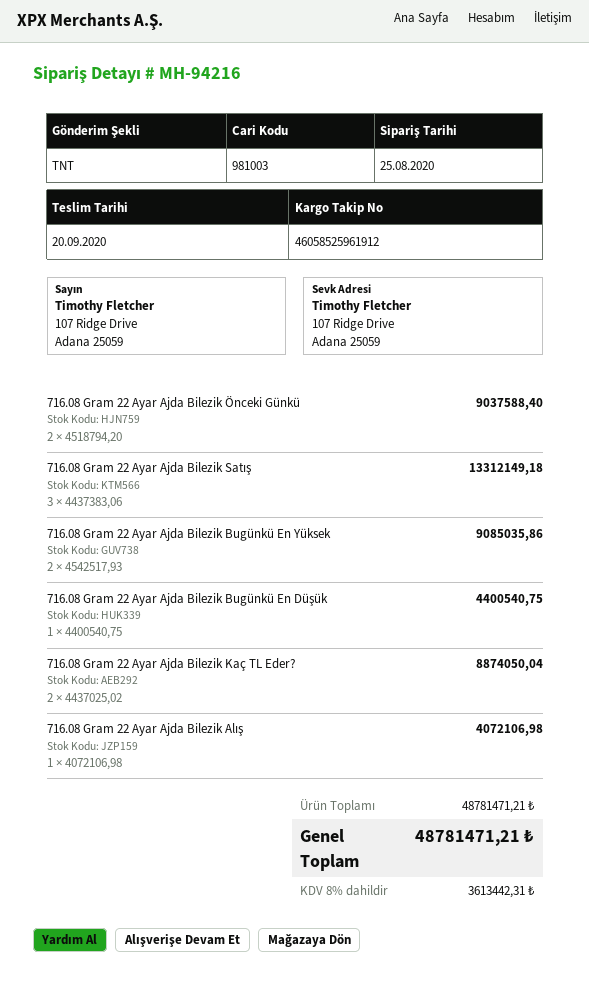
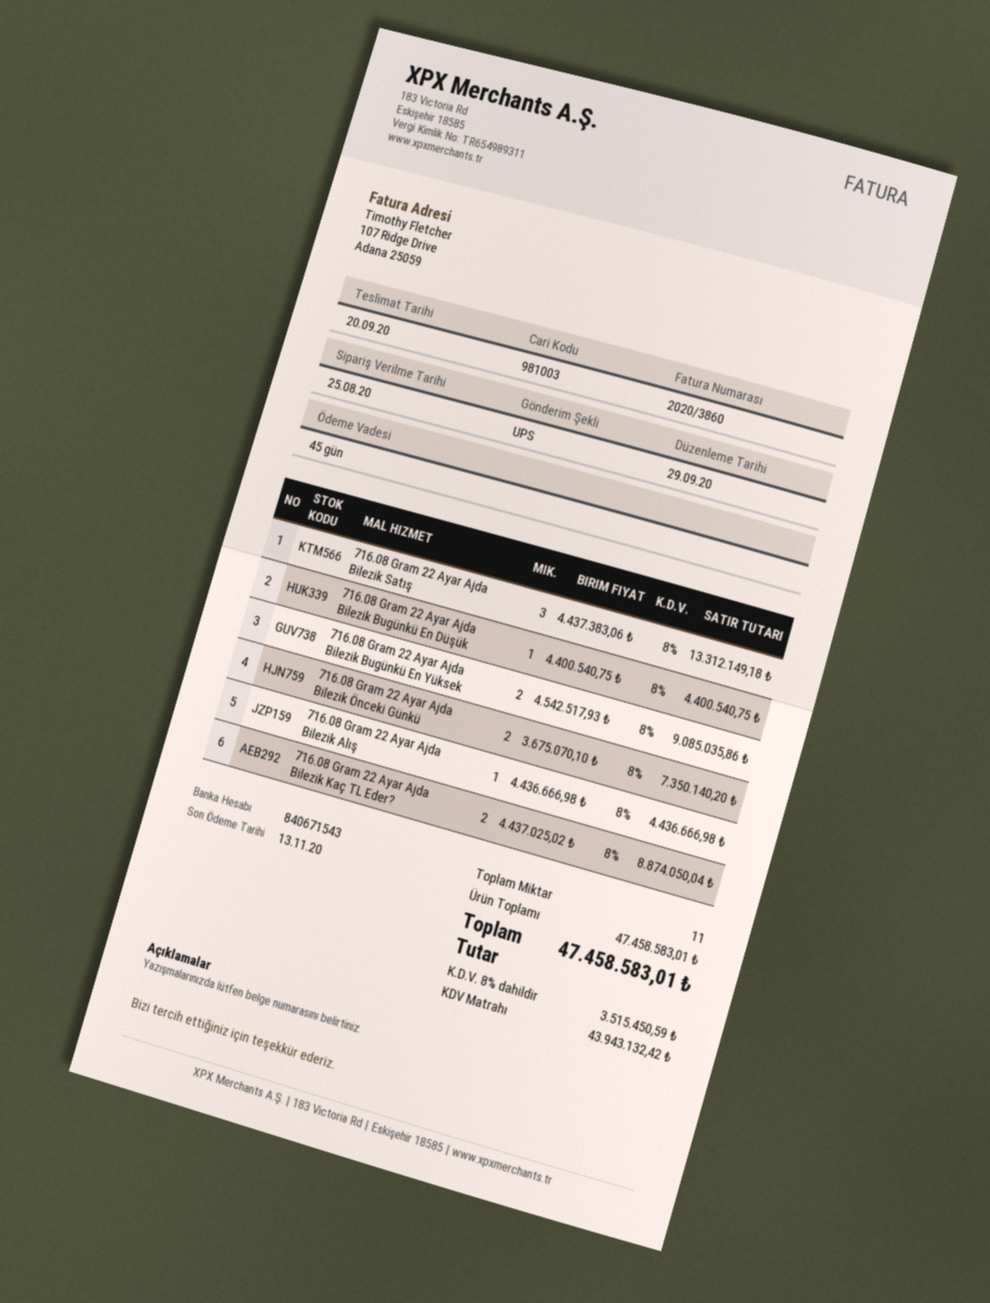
shipping method: TNT -> UPS
716.08 Gram 22 Ayar Ajda Bilezik Önceki Günkü: 2 x 4518794.20 = 9037588.40 -> 2 x 3675070.10 = 7350140.20
716.08 Gram 22 Ayar Ajda Bilezik Alış: 1 x 4072106.98 = 4072106.98 -> 1 x 4436666.98 = 4436666.98
subtotal: 48781471.21 -> 47458583.01
tax: 8% = 3613442.31 -> 8% = 3515450.59
total: 48781471.21 -> 47458583.01

